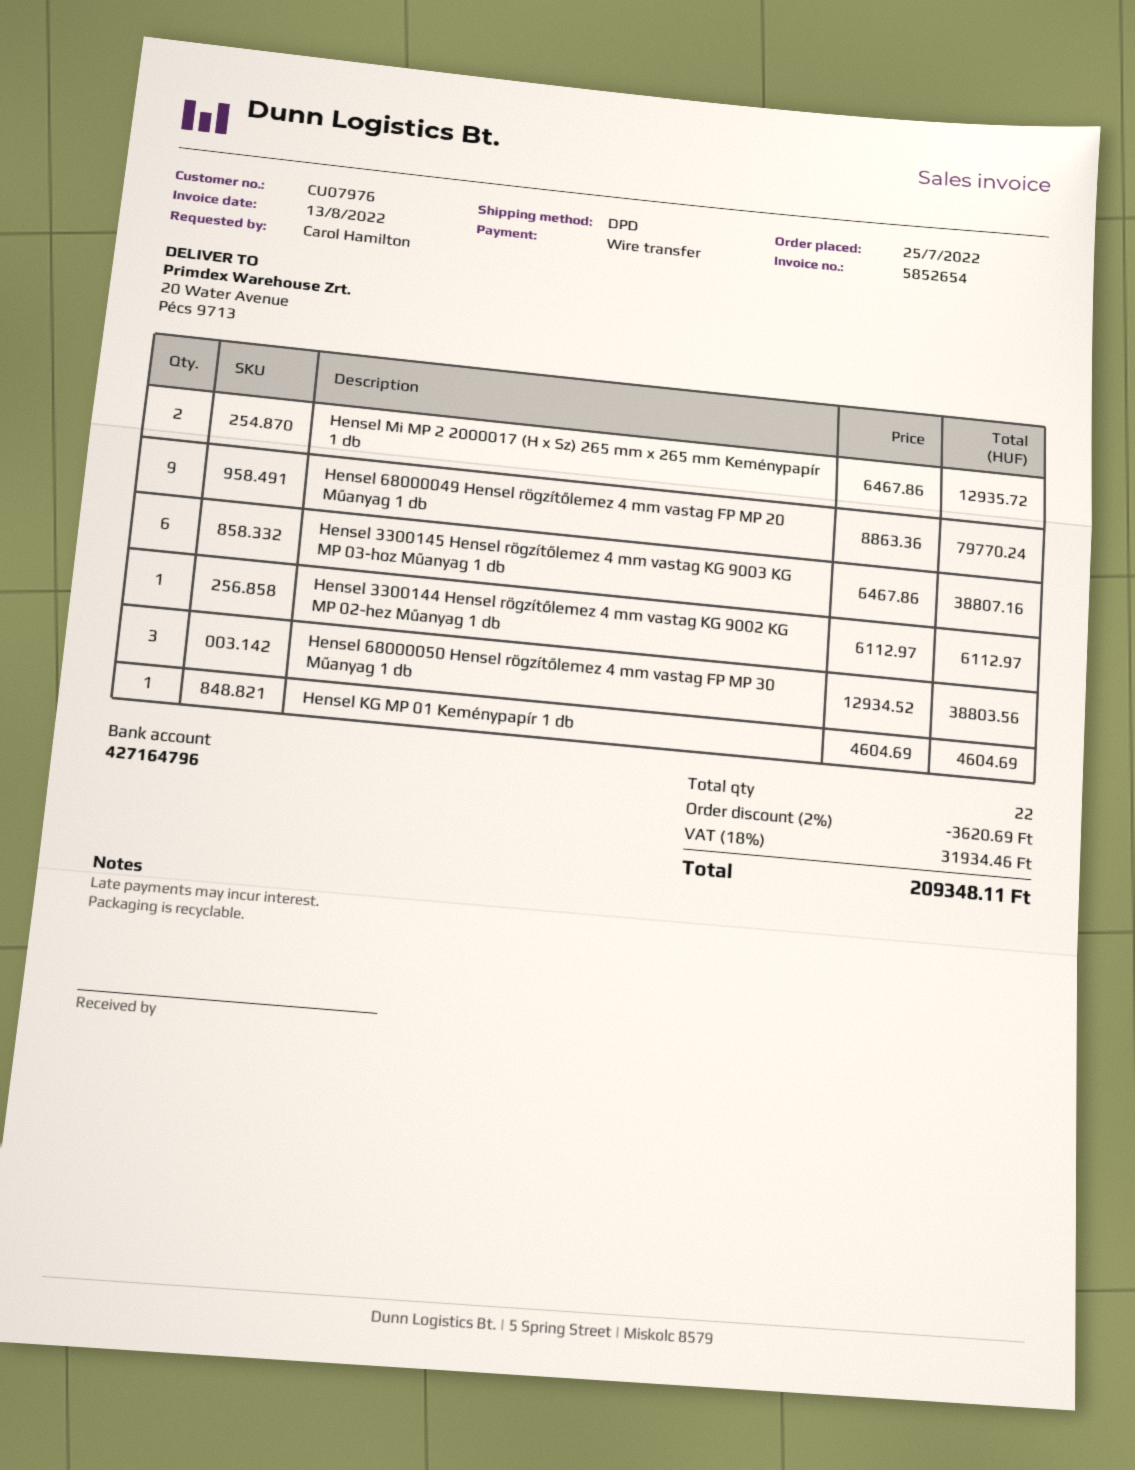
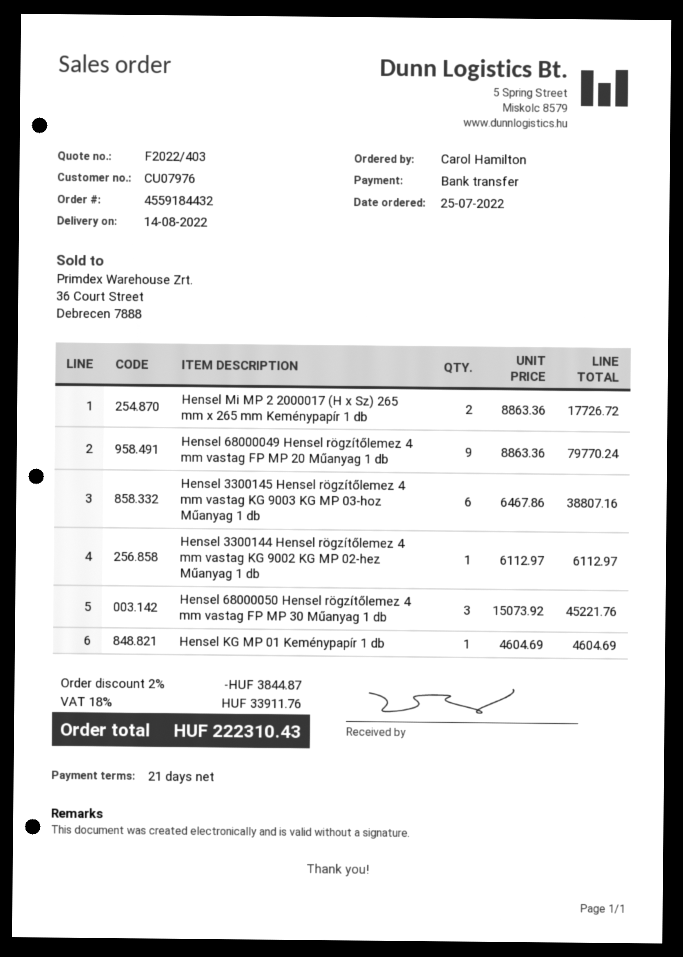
Hensel Mi MP 2 2000017 (H x Sz) 265 mm x 265 mm Keménypapír 1 db: 2 x 6467.86 = 12935.72 -> 2 x 8863.36 = 17726.72
Hensel 68000050 Hensel rögzítőlemez 4 mm vastag FP MP 30 Műanyag 1 db: 3 x 12934.52 = 38803.56 -> 3 x 15073.92 = 45221.76
discount: 2% = 3620.69 -> 2% = 3844.87
tax: 18% = 31934.46 -> 18% = 33911.76
total: 209348.11 -> 222310.43

